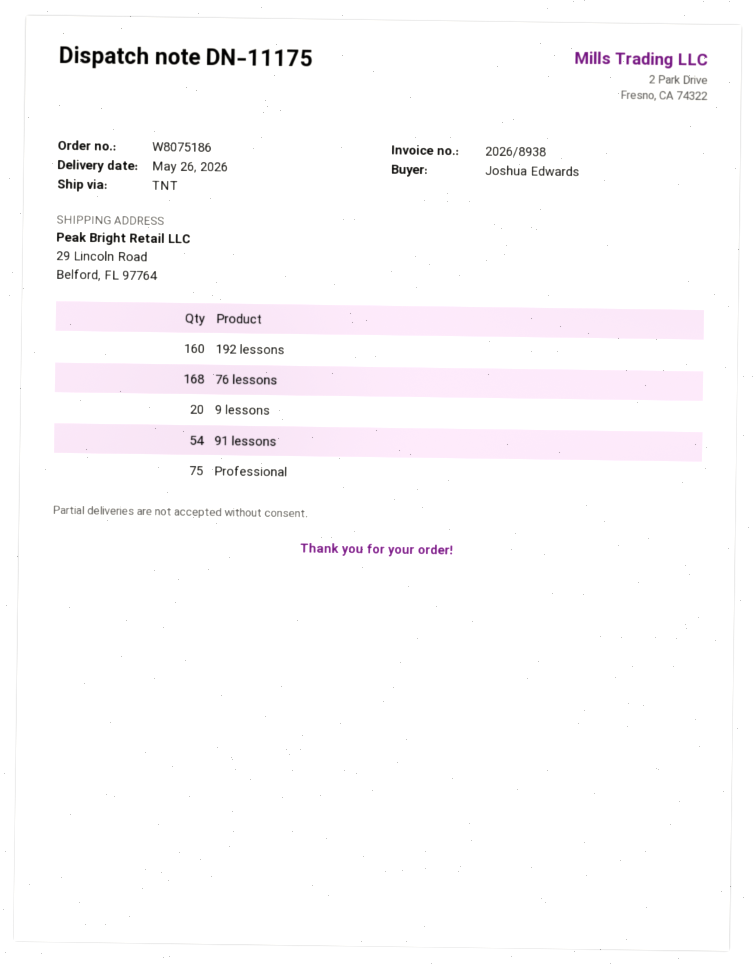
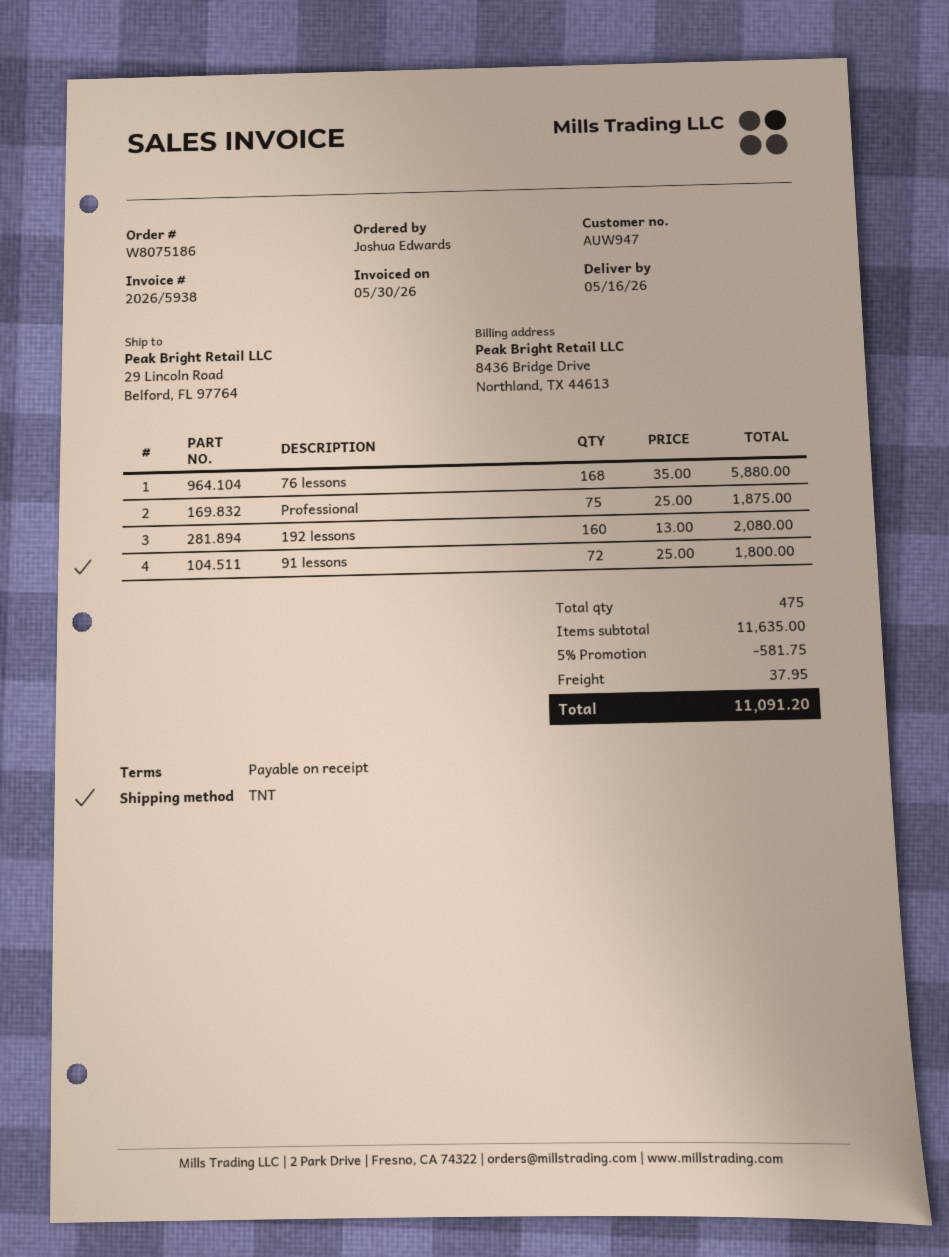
delivery date: 2026-05-26 -> 2026-05-16
invoice number: 2026/8938 -> 2026/5938
9 lessons: 20 -> none
91 lessons: 54 -> 72

